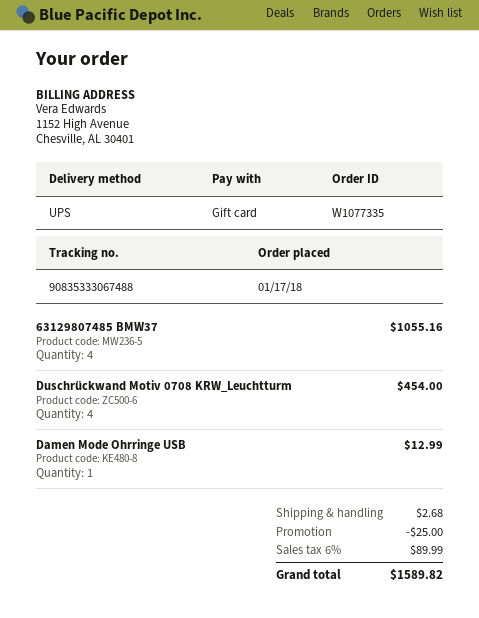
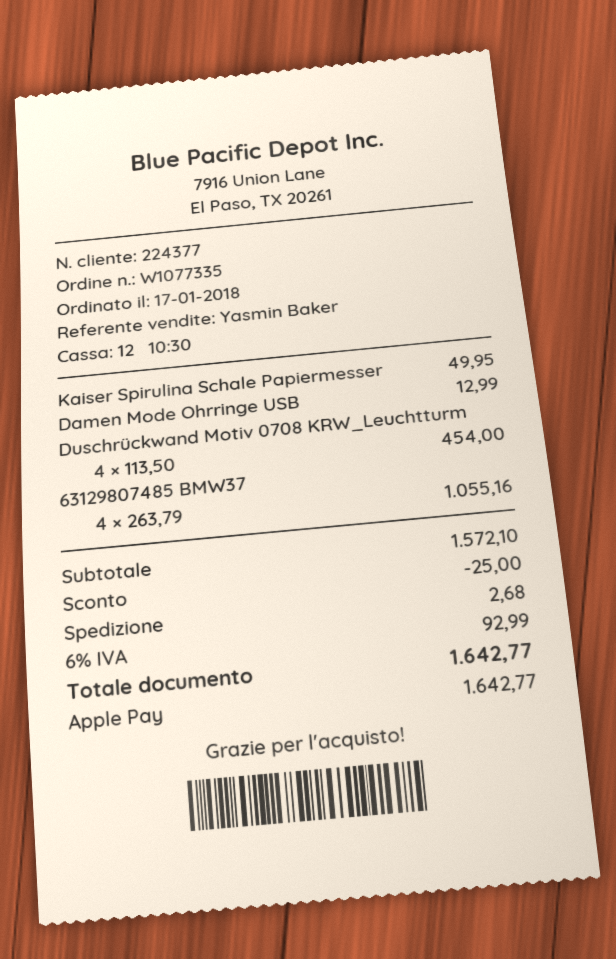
payment method: gift card -> Apple Pay
Kaiser Spirulina Schale Papiermesser: none -> 1 for 49.95
tax: 6% = 89.99 -> 6% = 92.99
total: 1589.82 -> 1642.77

